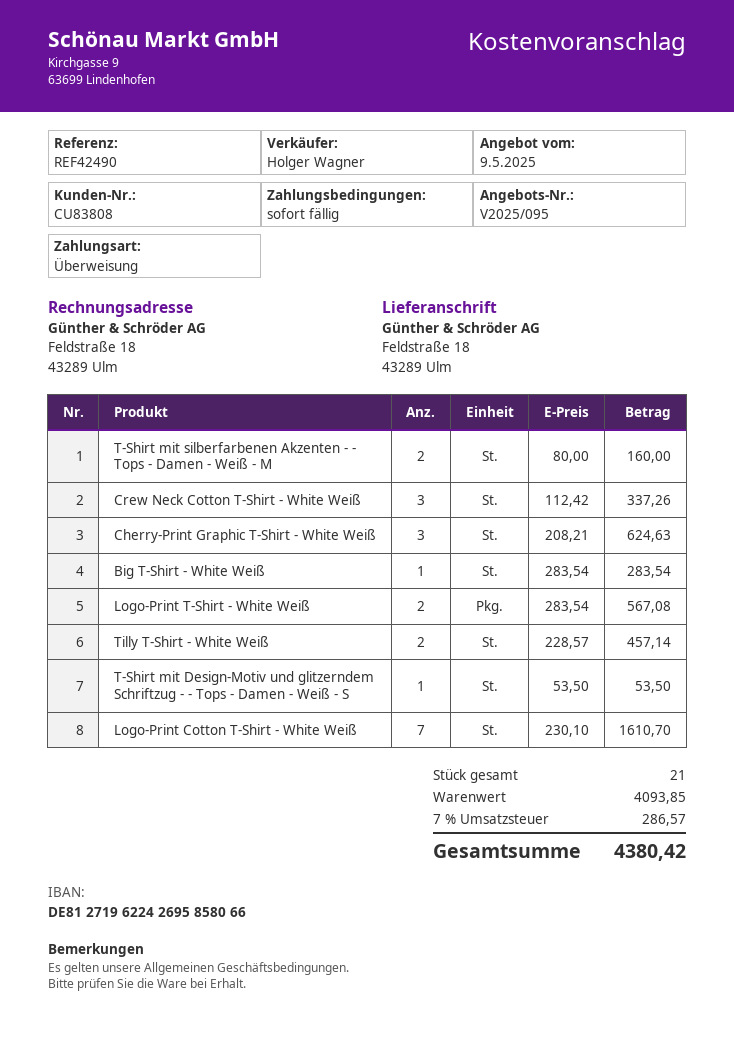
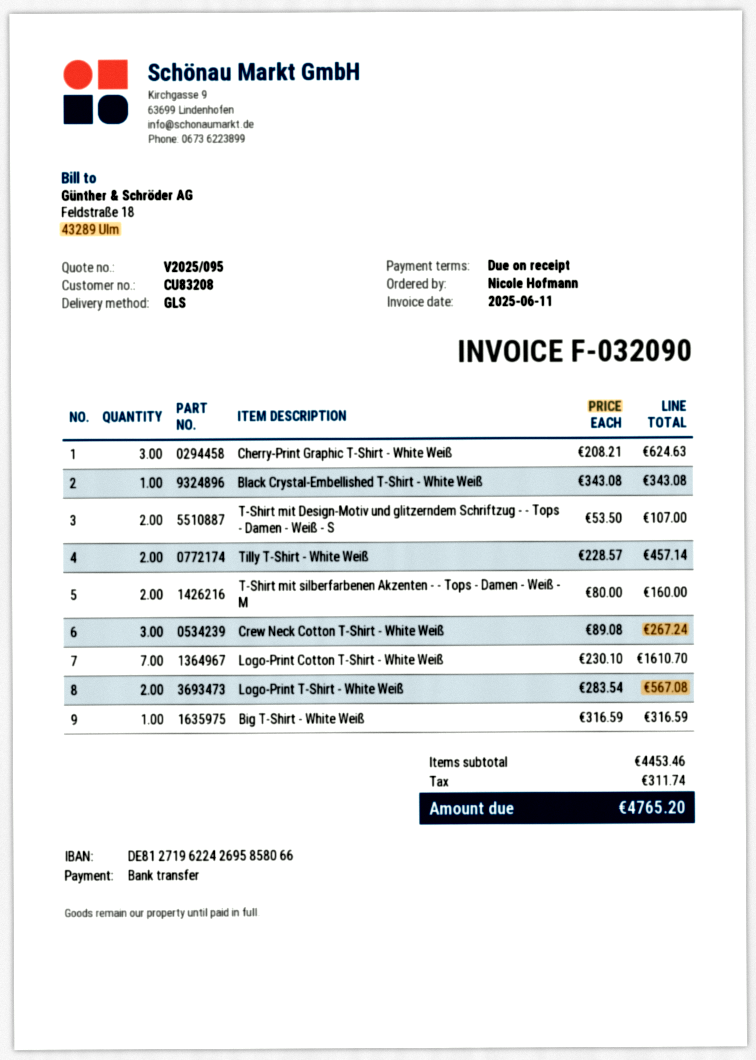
customer number: CU83808 -> CU83208
Crew Neck Cotton T-Shirt - White Weiß: 3 x 112.42 = 337.26 -> 3 x 89.08 = 267.24
Big T-Shirt - White Weiß: 1 x 283.54 = 283.54 -> 1 x 316.59 = 316.59
T-Shirt mit Design-Motiv und glitzerndem Schriftzug - - Tops - Damen - Weiß - S: 1 x 53.50 = 53.50 -> 2 x 53.50 = 107.00
Black Crystal-Embellished T-Shirt - White Weiß: none -> 1 x 343.08 = 343.08
subtotal: 4093.85 -> 4453.46
tax: 286.57 -> 311.74
total: 4380.42 -> 4765.20

